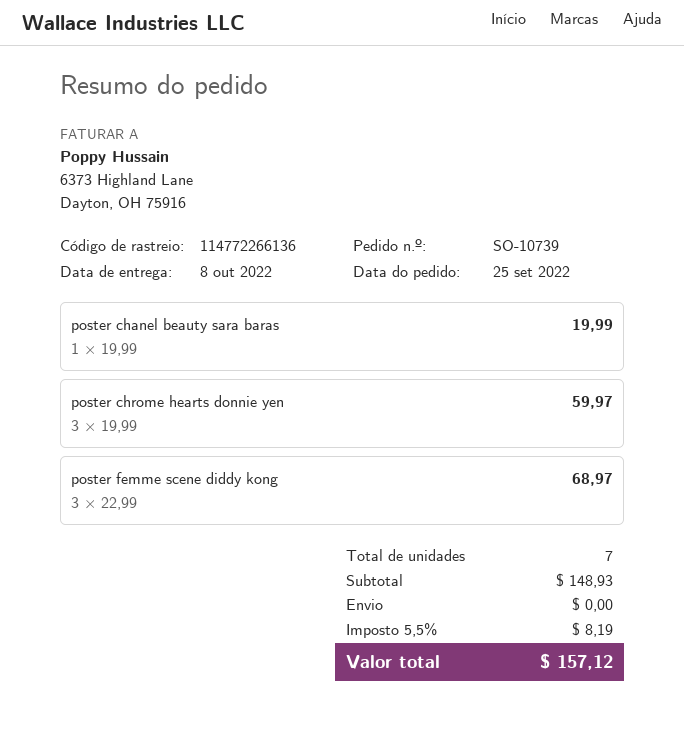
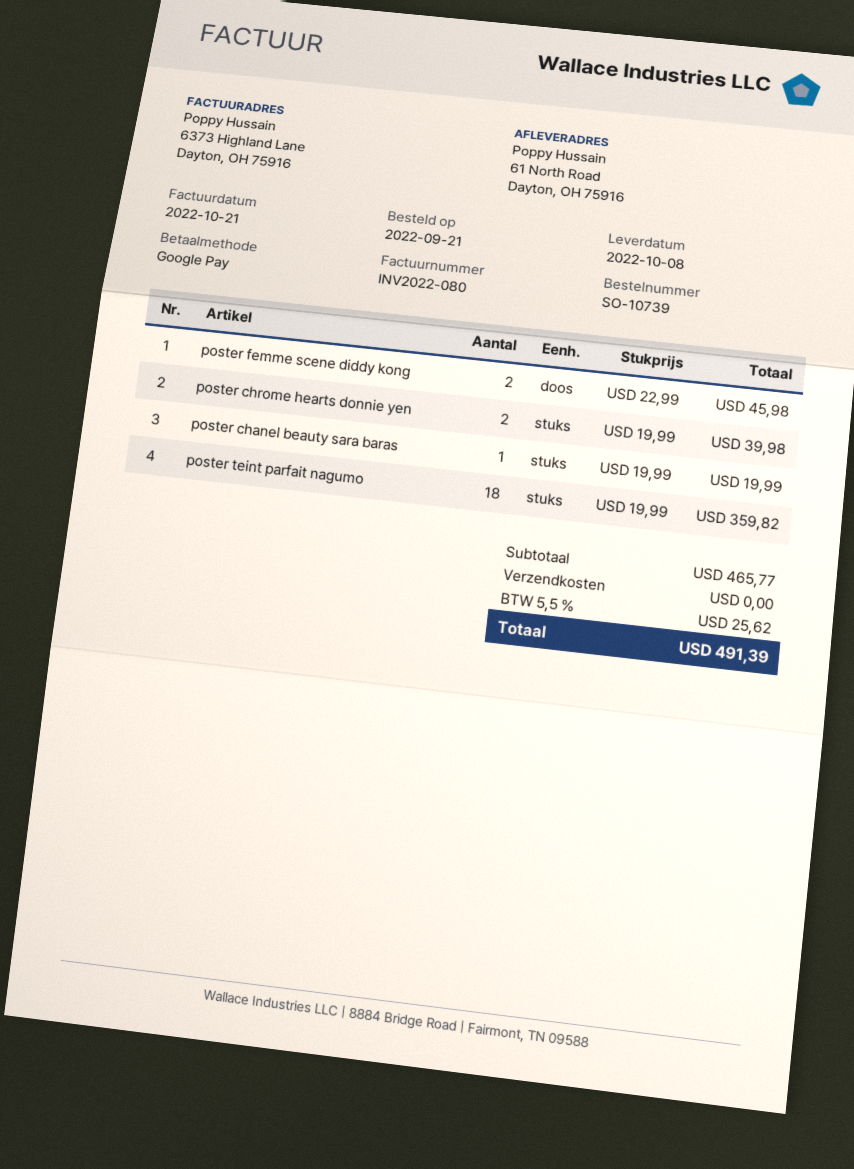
order date: 2022-09-25 -> 2022-09-21
poster chrome hearts donnie yen: 3 x 19.99 = 59.97 -> 2 x 19.99 = 39.98
poster femme scene diddy kong: 3 x 22.99 = 68.97 -> 2 x 22.99 = 45.98
poster teint parfait nagumo: none -> 18 x 19.99 = 359.82
subtotal: 148.93 -> 465.77
tax: 5.5% = 8.19 -> 5.5% = 25.62
total: 157.12 -> 491.39

